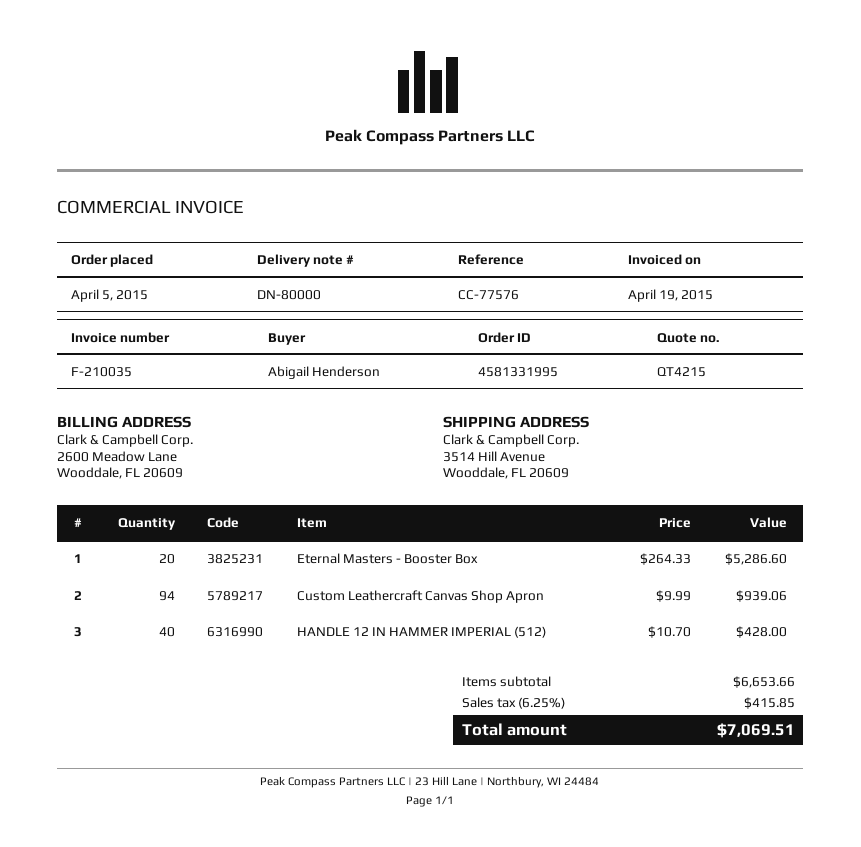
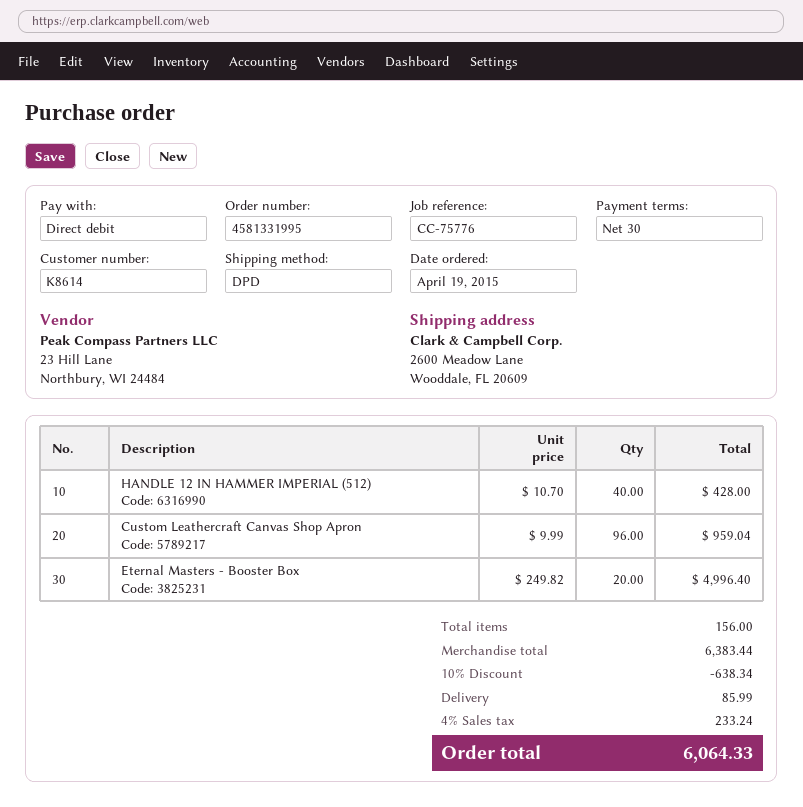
order date: 2015-04-05 -> 2015-04-19
reference: CC-77576 -> CC-75776
ship to: 3514 Hill Avenue, Wooddale, FL 20609 -> 2600 Meadow Lane, Wooddale, FL 20609
Eternal Masters - Booster Box: 20 x 264.33 = 5286.60 -> 20 x 249.82 = 4996.40
Custom Leathercraft Canvas Shop Apron: 94 x 9.99 = 939.06 -> 96 x 9.99 = 959.04
subtotal: 6653.66 -> 6383.44
discount: none -> 10% = 638.34
shipping: none -> 85.99
tax: 6.25% = 415.85 -> 4% = 233.24
total: 7069.51 -> 6064.33

